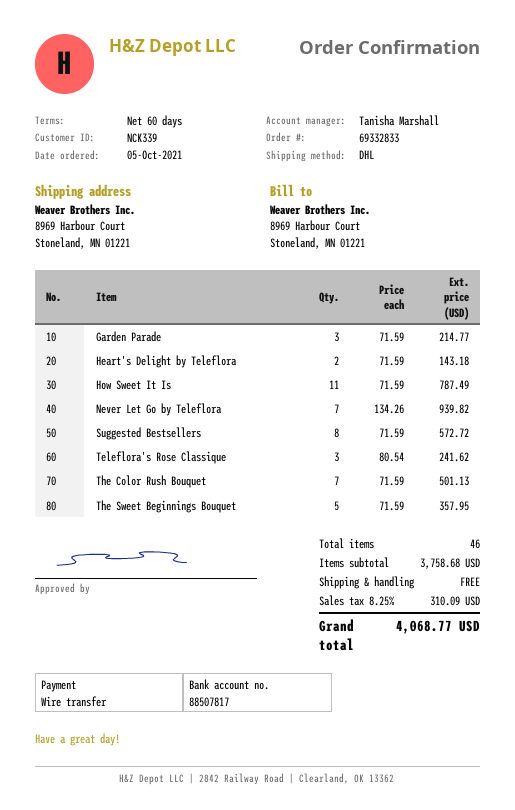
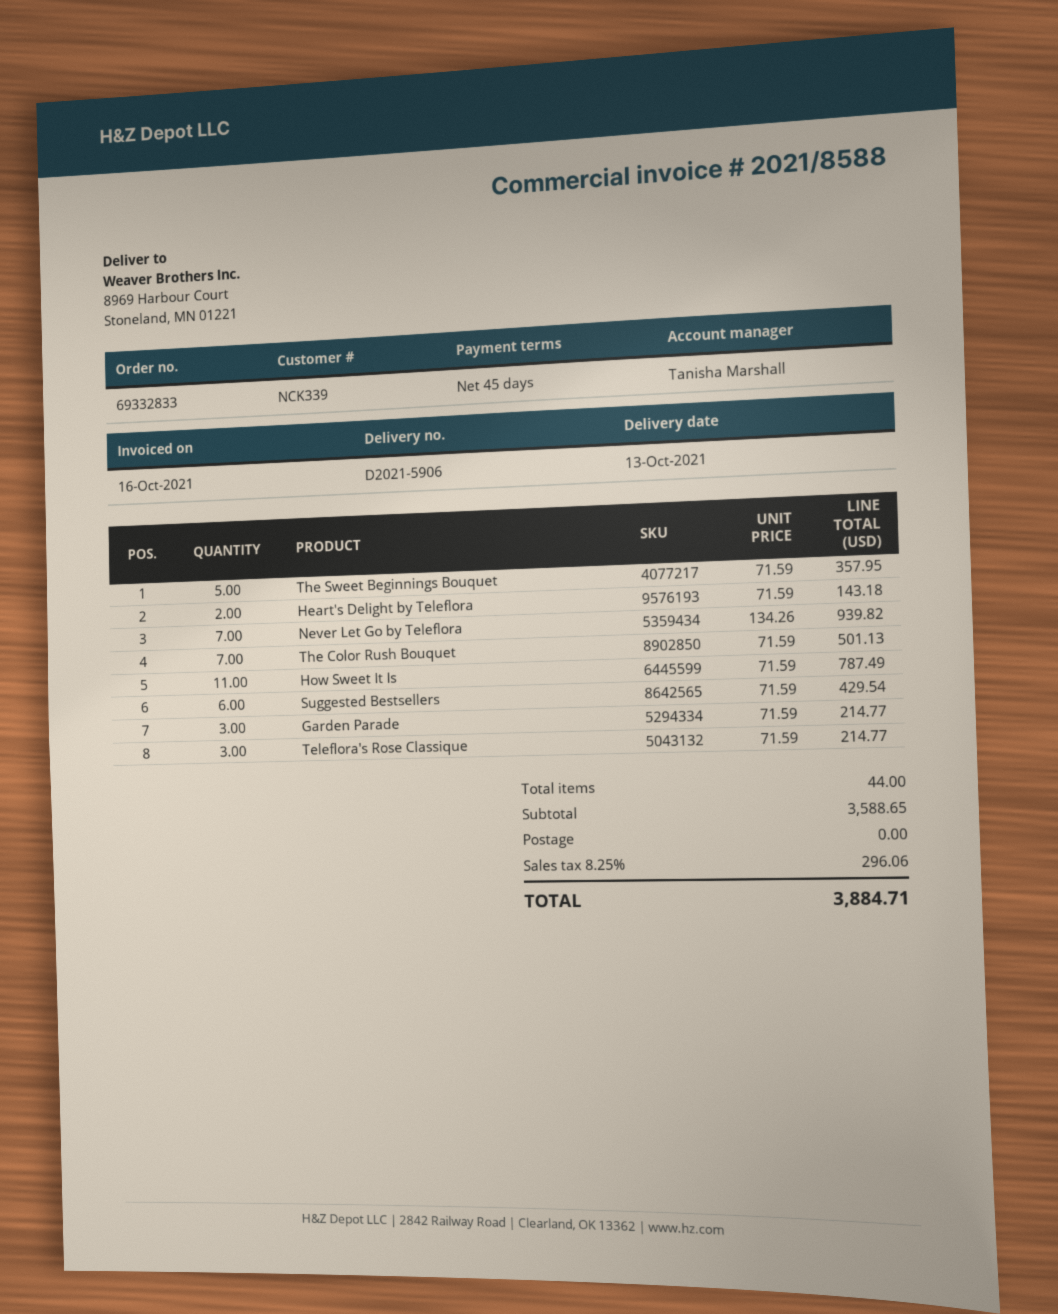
payment terms: 60 days -> 45 days
Suggested Bestsellers: 8 x 71.59 = 572.72 -> 6 x 71.59 = 429.54
Teleflora's Rose Classique: 3 x 80.54 = 241.62 -> 3 x 71.59 = 214.77
total quantity: 46 -> 44
subtotal: 3758.68 -> 3588.65
tax: 8.25% = 310.09 -> 8.25% = 296.06
total: 4068.77 -> 3884.71

